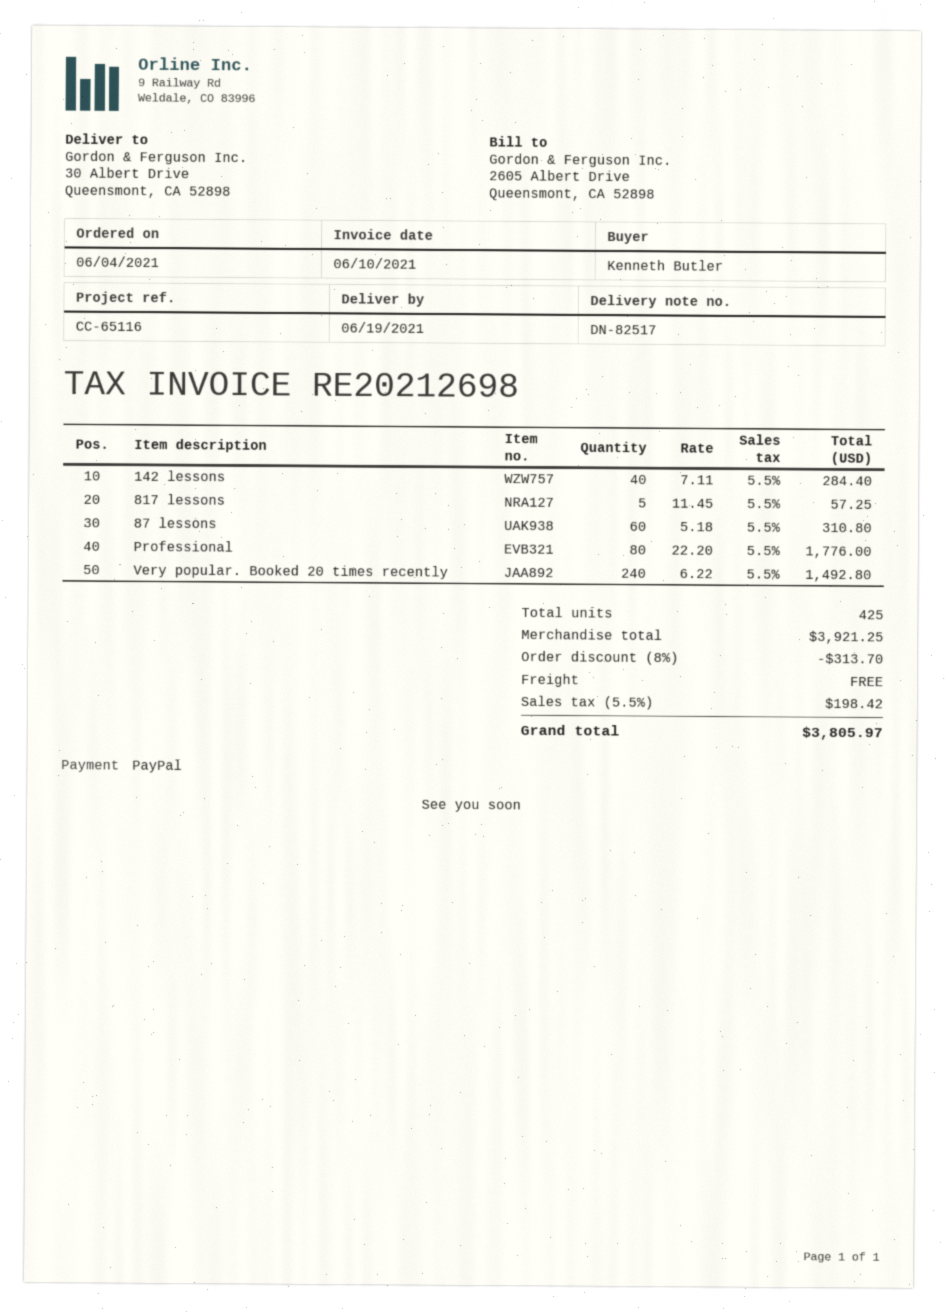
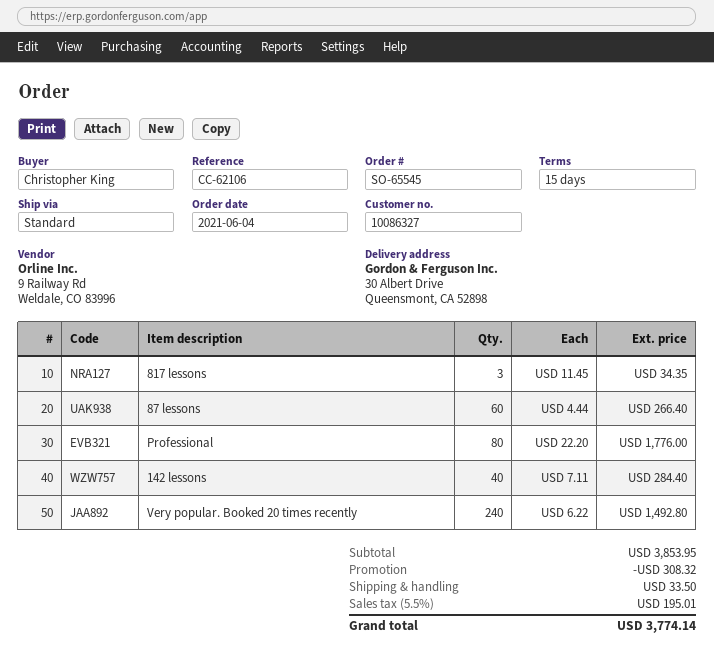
reference: CC-65116 -> CC-62106
ordered by: Kenneth Butler -> Christopher King
817 lessons: 5 x 11.45 = 57.25 -> 3 x 11.45 = 34.35
87 lessons: 60 x 5.18 = 310.80 -> 60 x 4.44 = 266.40
subtotal: 3921.25 -> 3853.95
discount: 313.70 -> 308.32
shipping: 0.00 -> 33.50
tax: 5.5% = 198.42 -> 5.5% = 195.01
total: 3805.97 -> 3774.14

